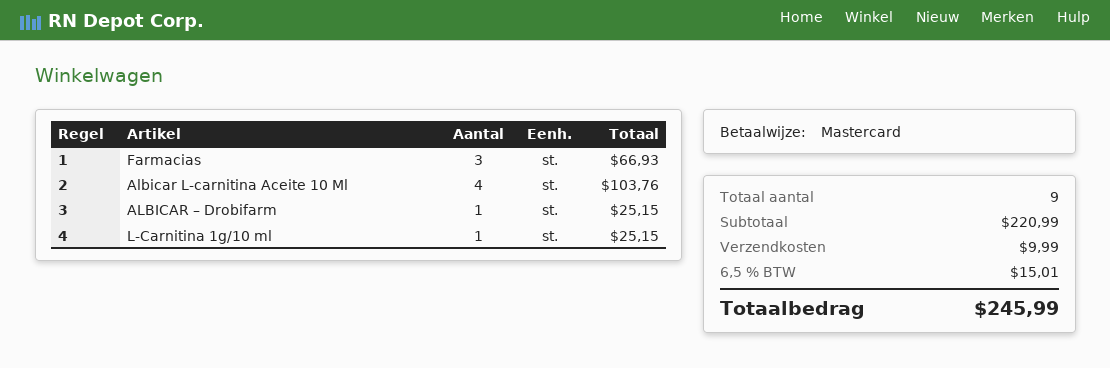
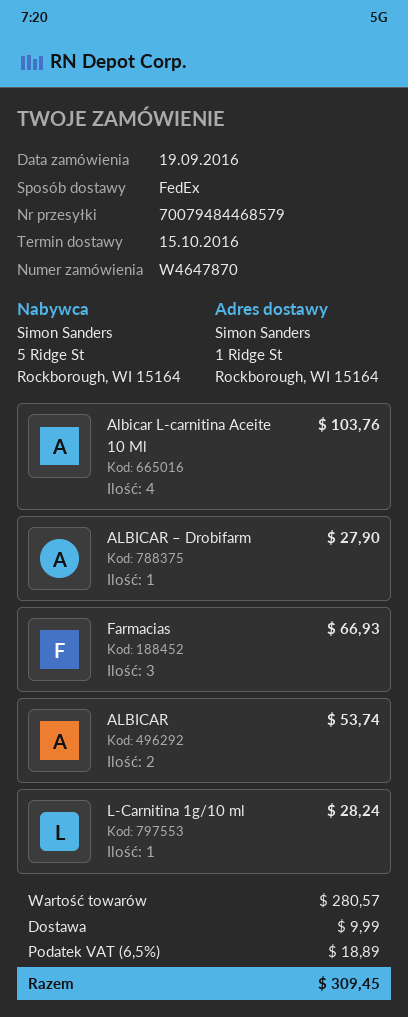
ALBICAR – Drobifarm: 1 for 25.15 -> 1 for 27.90
L-Carnitina 1g/10 ml: 1 for 25.15 -> 1 for 28.24
ALBICAR: none -> 2 for 53.74
subtotal: 220.99 -> 280.57
tax: 6.5% = 15.01 -> 6.5% = 18.89
total: 245.99 -> 309.45

